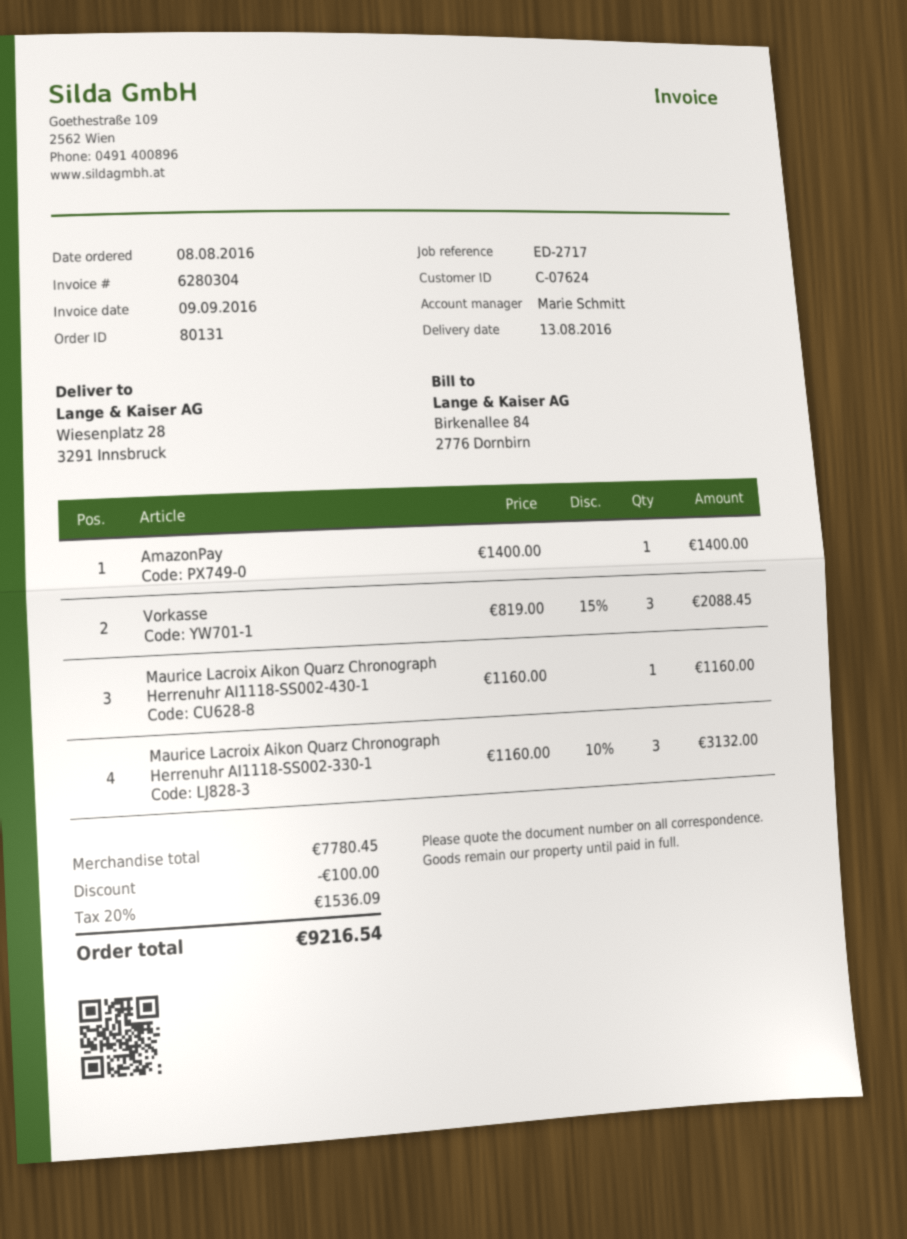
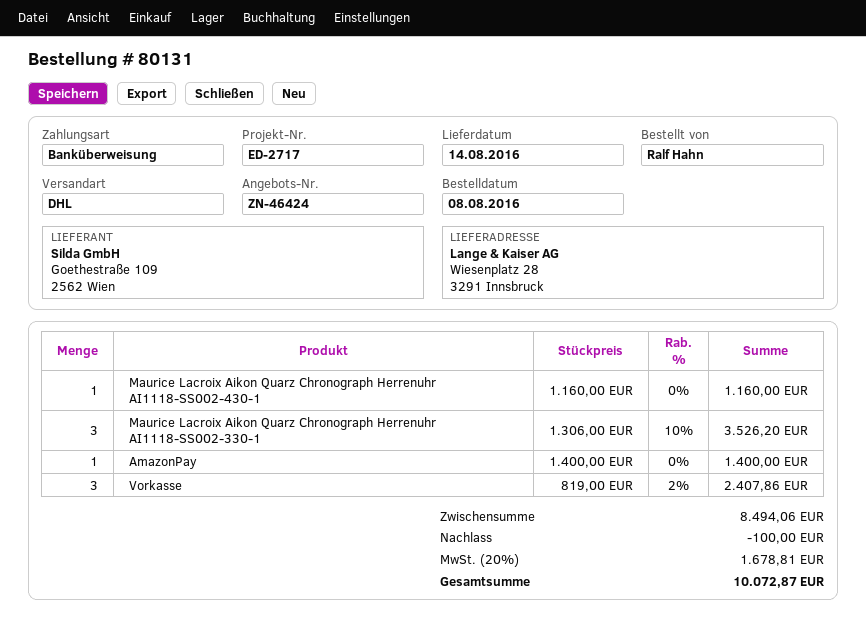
delivery date: 2016-08-13 -> 2016-08-14
Vorkasse: 3 x 819.00 - 15% = 2088.45 -> 3 x 819.00 - 2% = 2407.86
Maurice Lacroix Aikon Quarz Chronograph Herrenuhr AI1118-SS002-330-1: 3 x 1160.00 - 10% = 3132.00 -> 3 x 1306.00 - 10% = 3526.20
subtotal: 7780.45 -> 8494.06
tax: 20% = 1536.09 -> 20% = 1678.81
total: 9216.54 -> 10072.87

